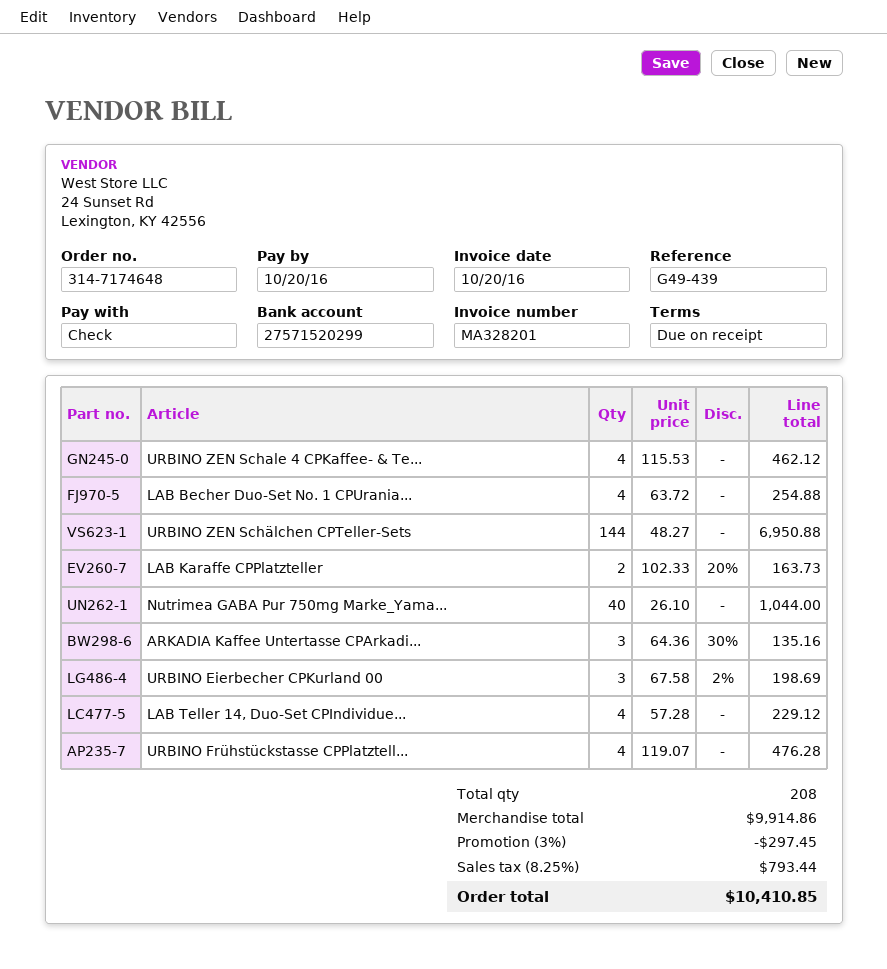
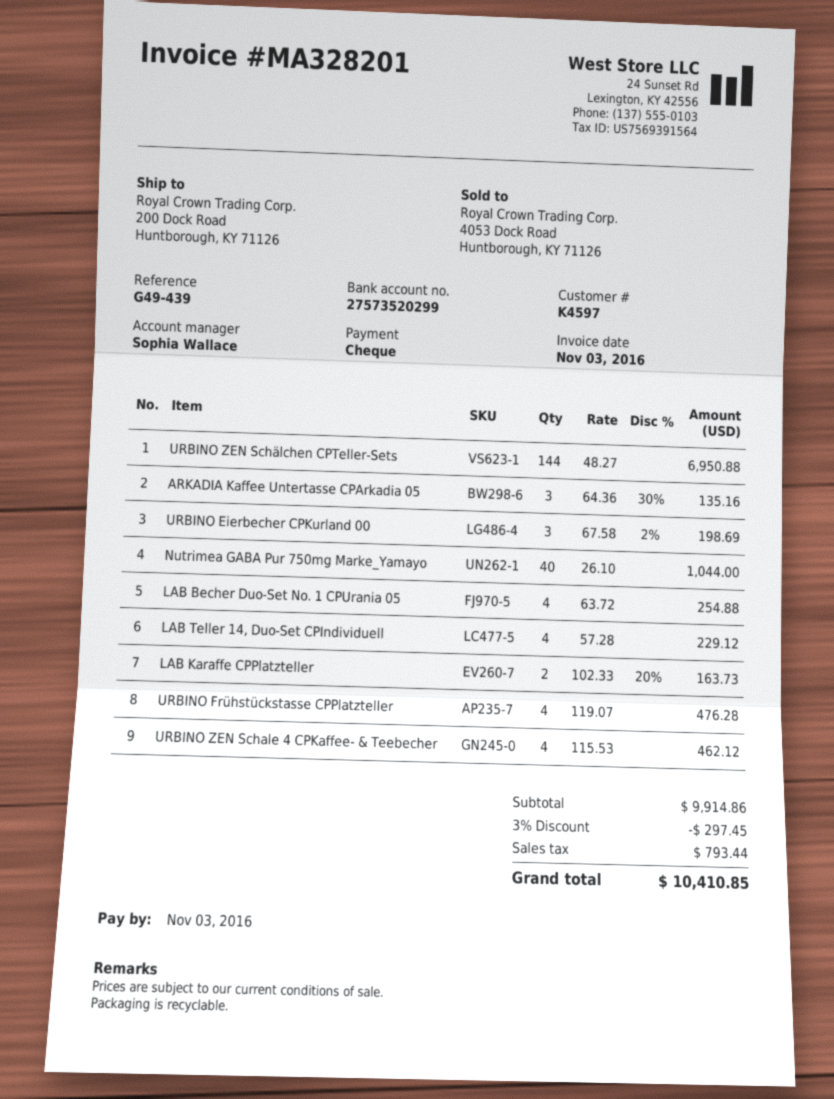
invoice date: 2016-10-20 -> 2016-11-03
due date: 2016-10-20 -> 2016-11-03
bank account: 27571520299 -> 27573520299

